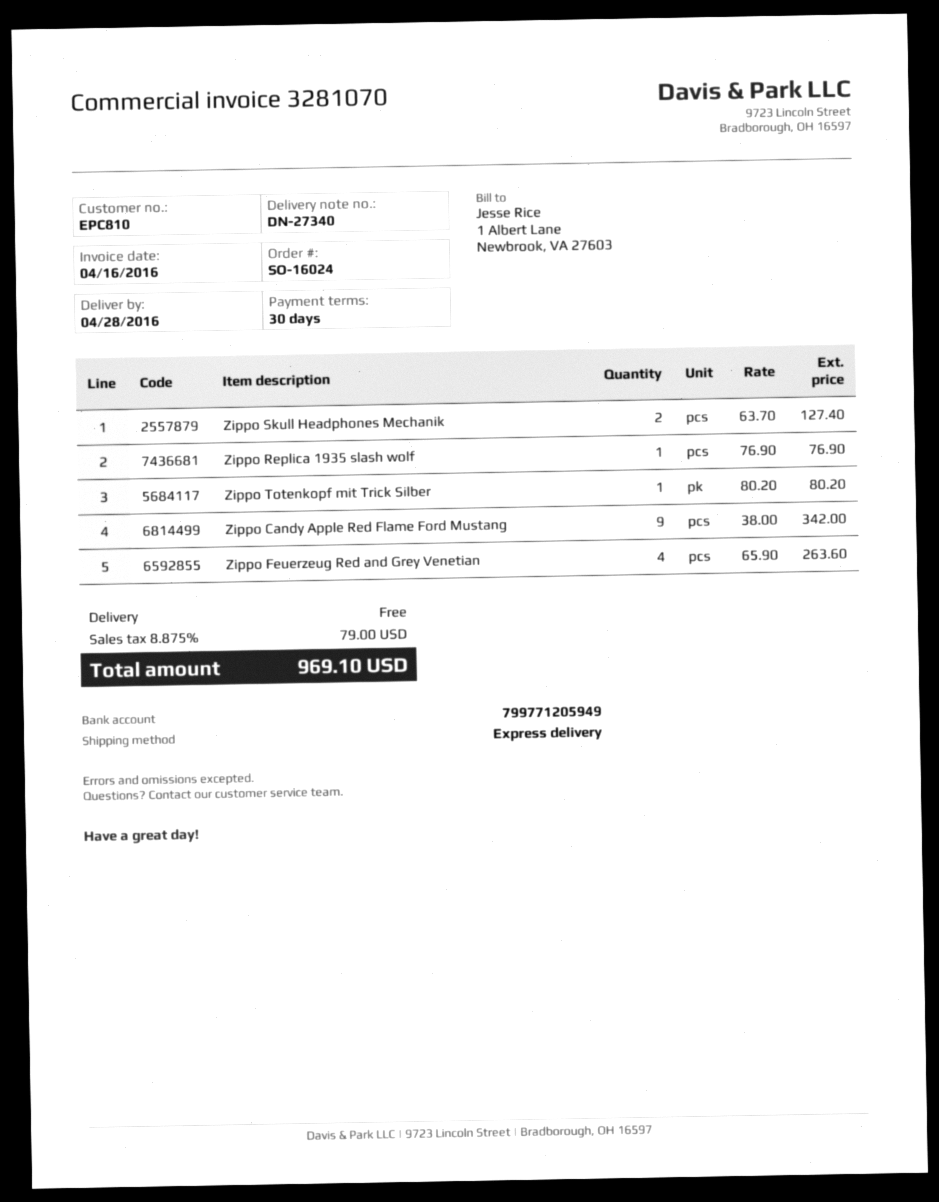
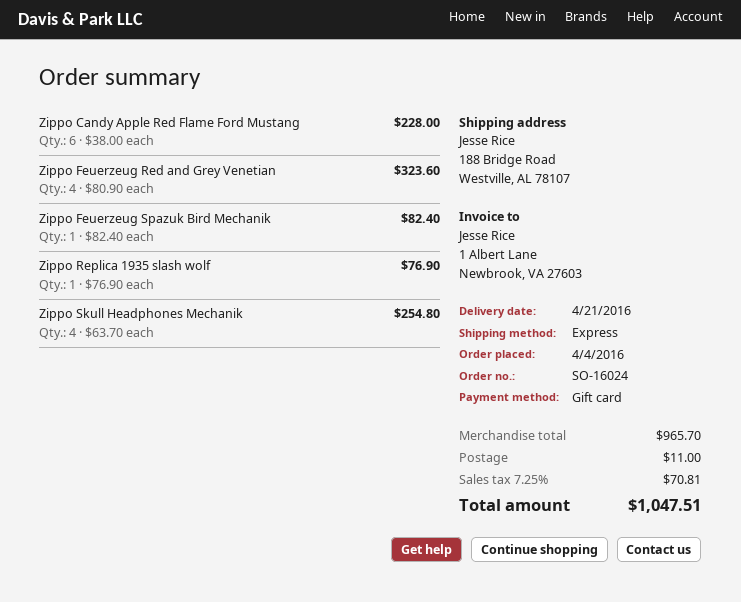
delivery date: 2016-04-28 -> 2016-04-21
Zippo Skull Headphones Mechanik: 2 x 63.70 = 127.40 -> 4 x 63.70 = 254.80
Zippo Totenkopf mit Trick Silber: 1 x 80.20 = 80.20 -> none
Zippo Candy Apple Red Flame Ford Mustang: 9 x 38.00 = 342.00 -> 6 x 38.00 = 228.00
Zippo Feuerzeug Red and Grey Venetian: 4 x 65.90 = 263.60 -> 4 x 80.90 = 323.60
Zippo Feuerzeug Spazuk Bird Mechanik: none -> 1 x 82.40 = 82.40
shipping: 0.00 -> 11.00
tax: 8.875% = 79.00 -> 7.25% = 70.81
total: 969.10 -> 1047.51

